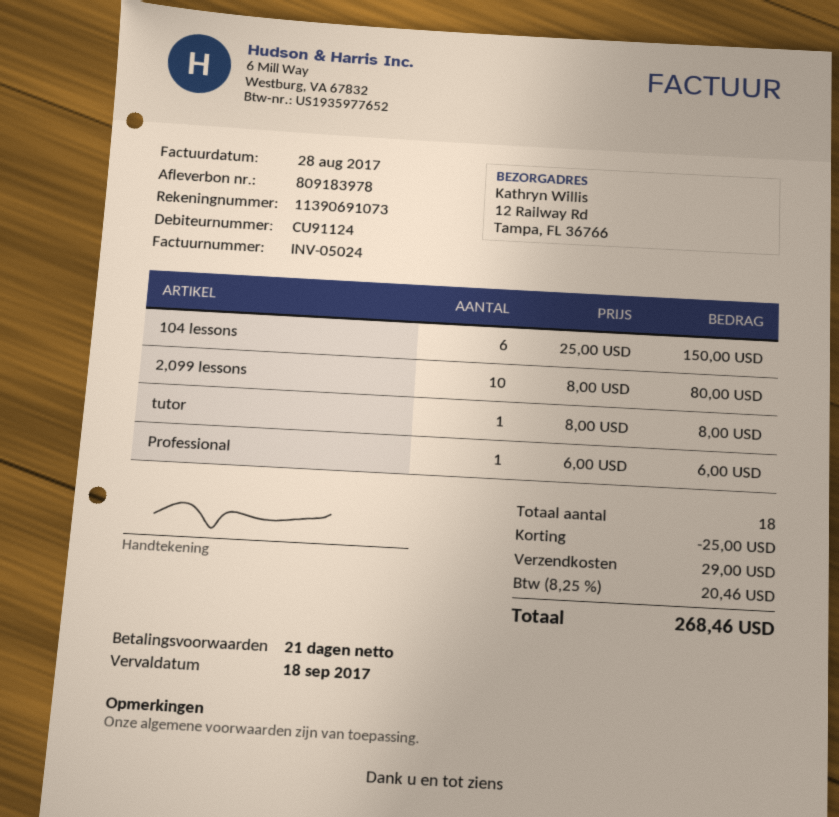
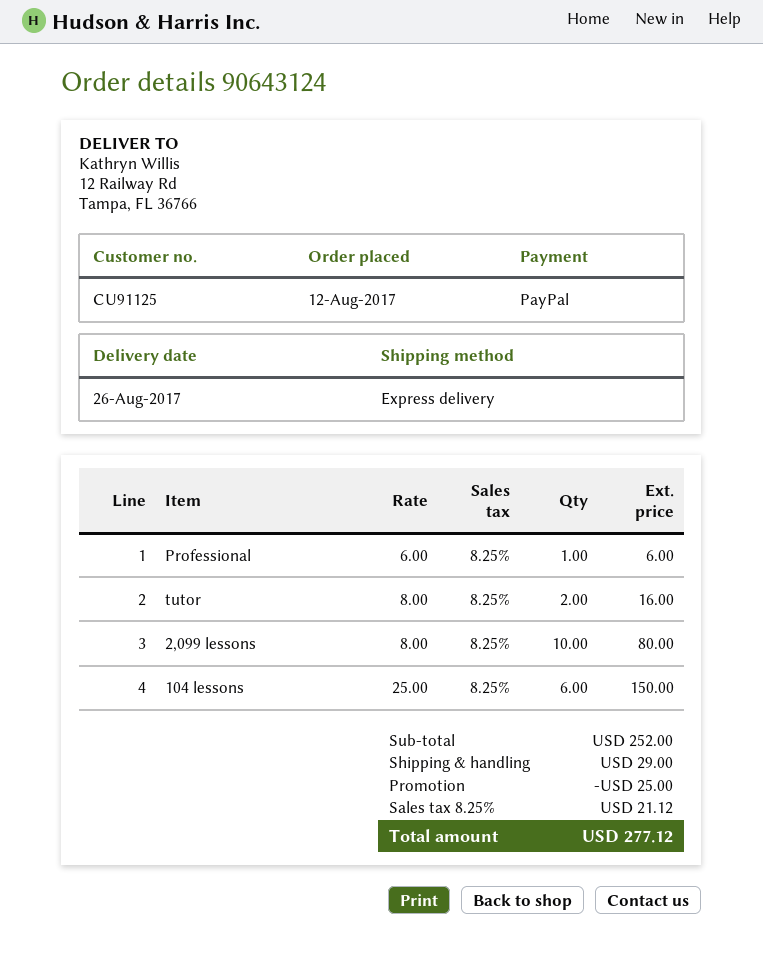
customer number: CU91124 -> CU91125
tutor: 1 x 8.00 = 8.00 -> 2 x 8.00 = 16.00
tax: 8.25% = 20.46 -> 8.25% = 21.12
total: 268.46 -> 277.12

